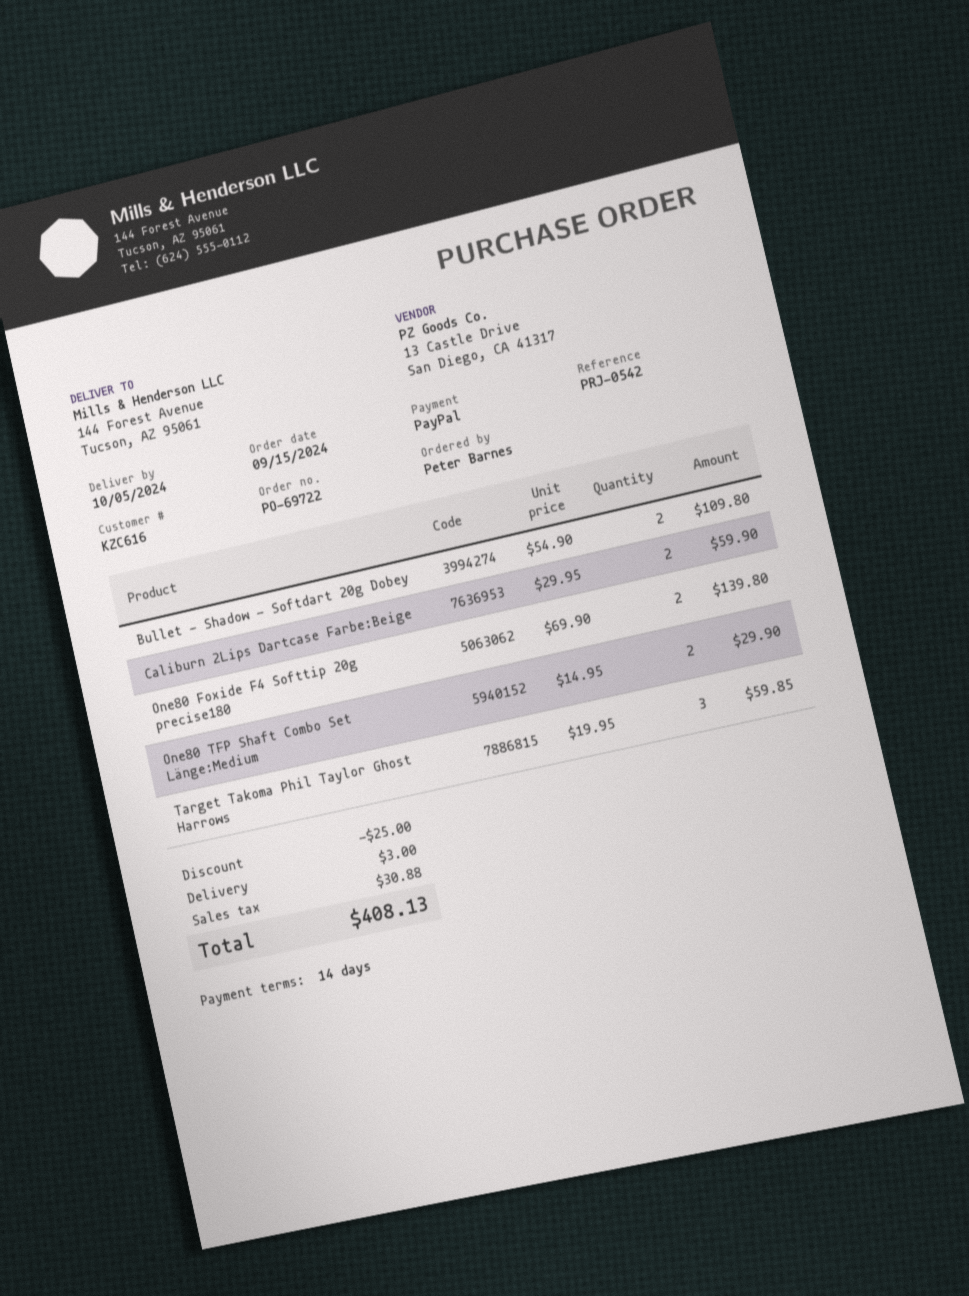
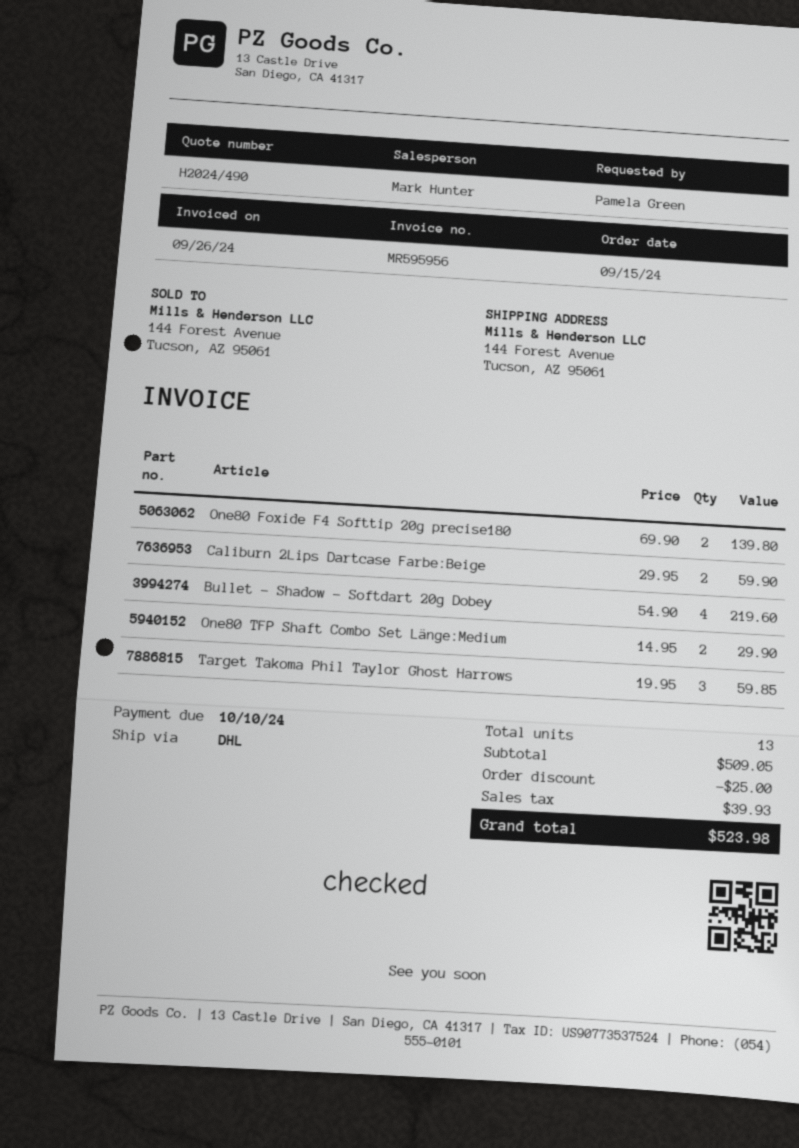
ordered by: Peter Barnes -> Pamela Green
Bullet - Shadow - Softdart 20g Dobey: 2 x 54.90 = 109.80 -> 4 x 54.90 = 219.60
shipping: 3.00 -> none
tax: 30.88 -> 39.93
total: 408.13 -> 523.98

